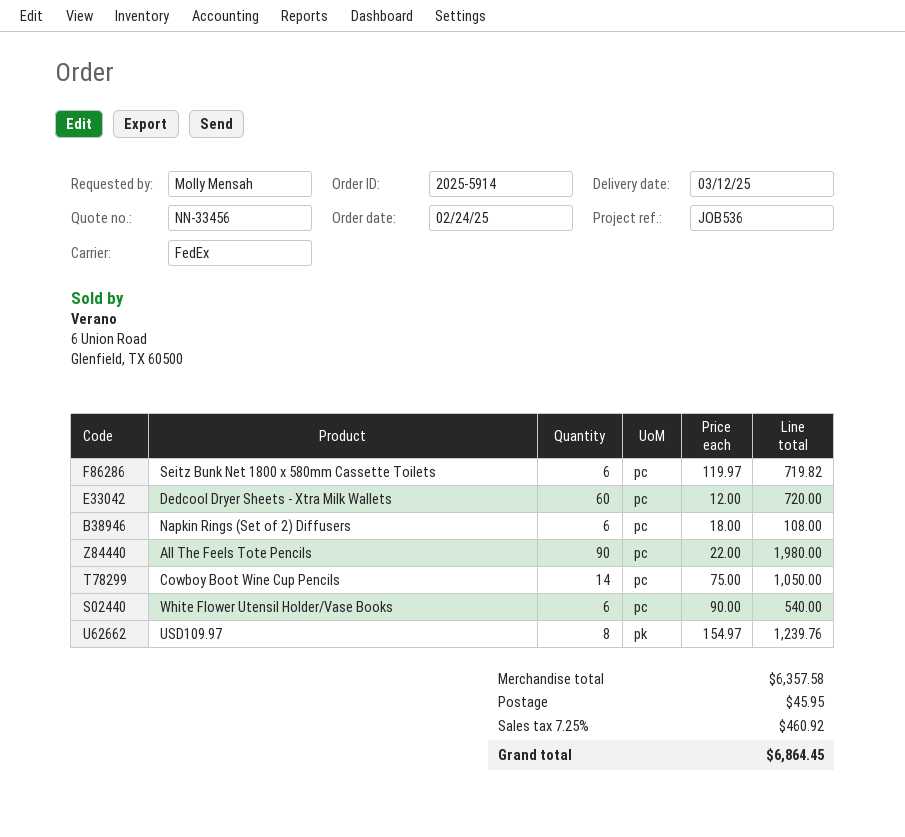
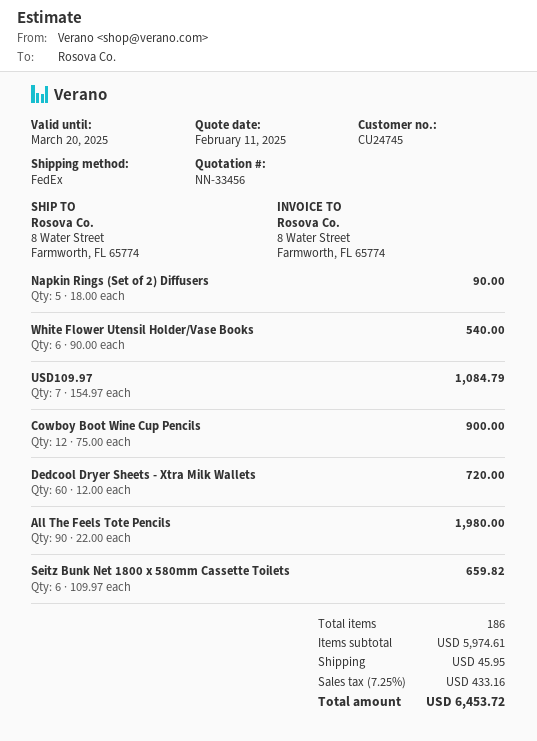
Seitz Bunk Net 1800 x 580mm Cassette Toilets: 6 x 119.97 = 719.82 -> 6 x 109.97 = 659.82
Napkin Rings (Set of 2) Diffusers: 6 x 18.00 = 108.00 -> 5 x 18.00 = 90.00
Cowboy Boot Wine Cup Pencils: 14 x 75.00 = 1050.00 -> 12 x 75.00 = 900.00
USD109.97: 8 x 154.97 = 1239.76 -> 7 x 154.97 = 1084.79
subtotal: 6357.58 -> 5974.61
tax: 7.25% = 460.92 -> 7.25% = 433.16
total: 6864.45 -> 6453.72

